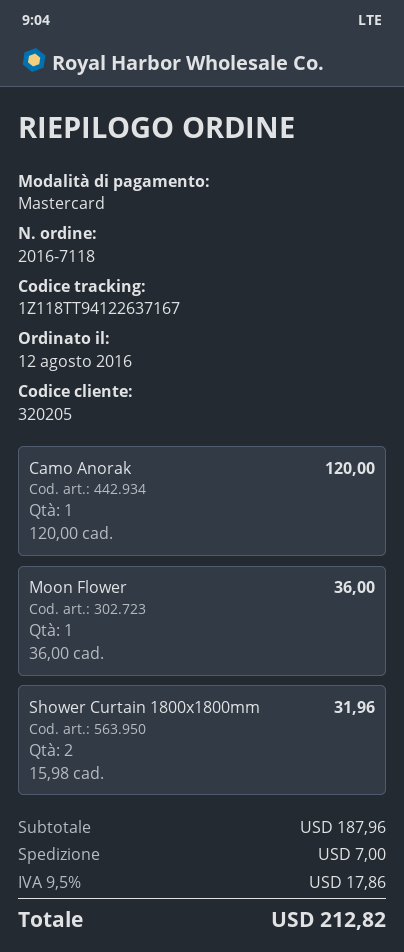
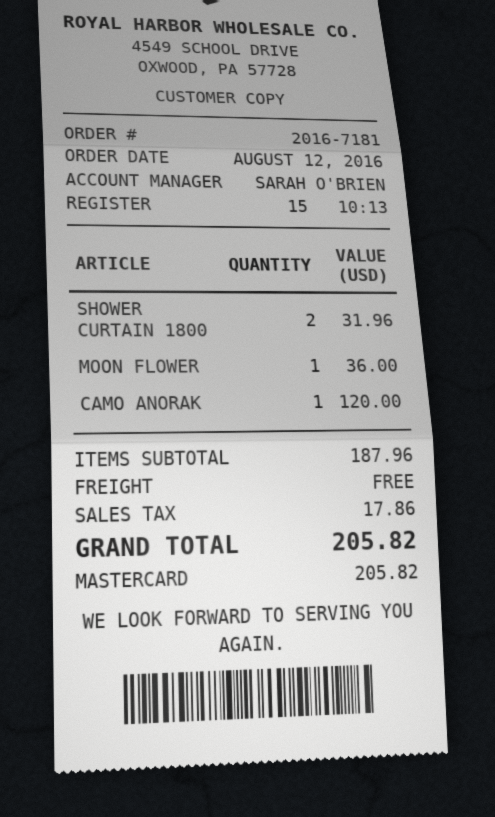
order number: 2016-7118 -> 2016-7181
shipping: 7.00 -> 0.00
total: 212.82 -> 205.82

